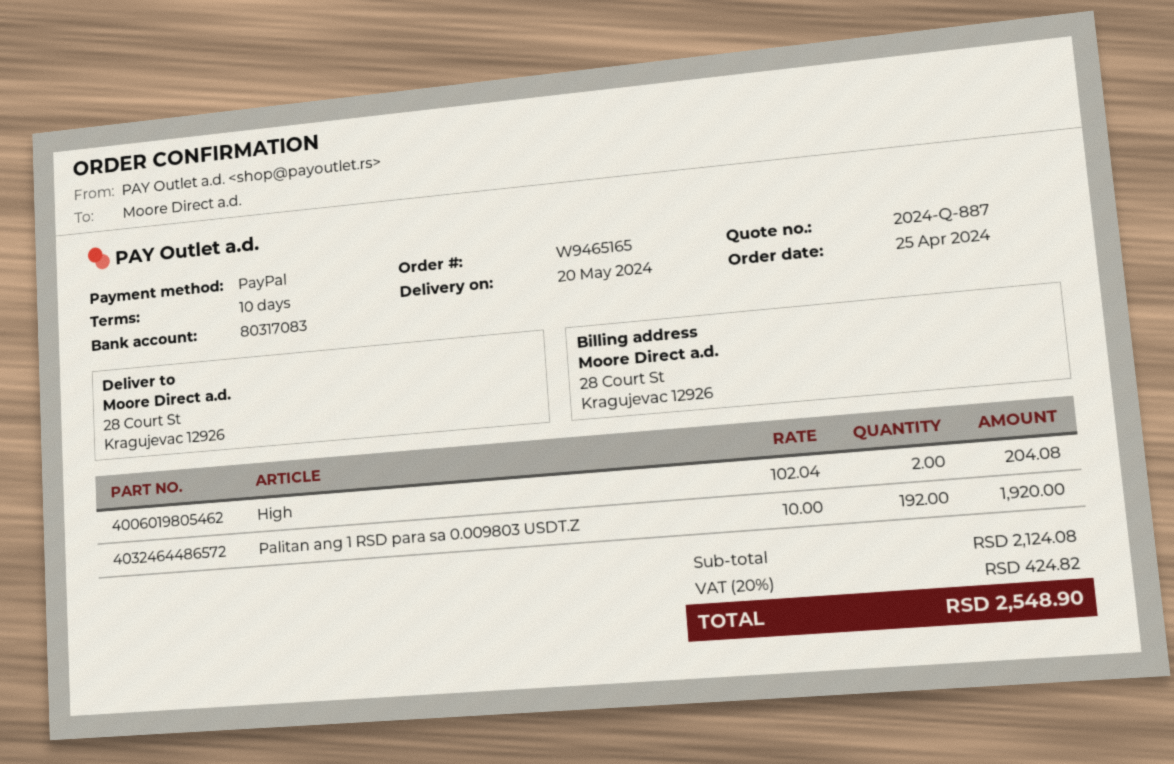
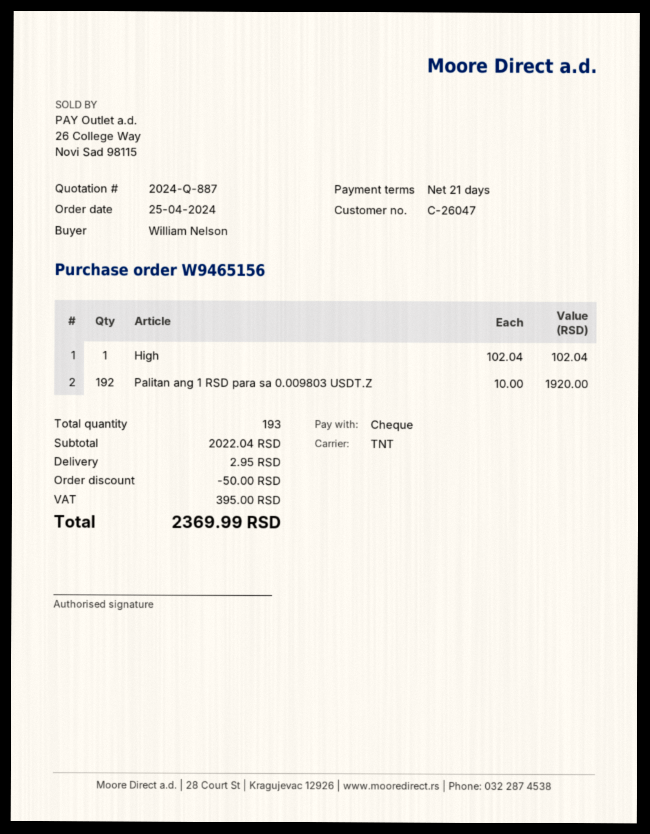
order number: W9465165 -> W9465156
payment terms: 10 days -> 21 days
payment method: PayPal -> cheque
High: 2 x 102.04 = 204.08 -> 1 x 102.04 = 102.04
subtotal: 2124.08 -> 2022.04
discount: none -> 50.00
shipping: none -> 2.95
tax: 424.82 -> 395.00
total: 2548.90 -> 2369.99

